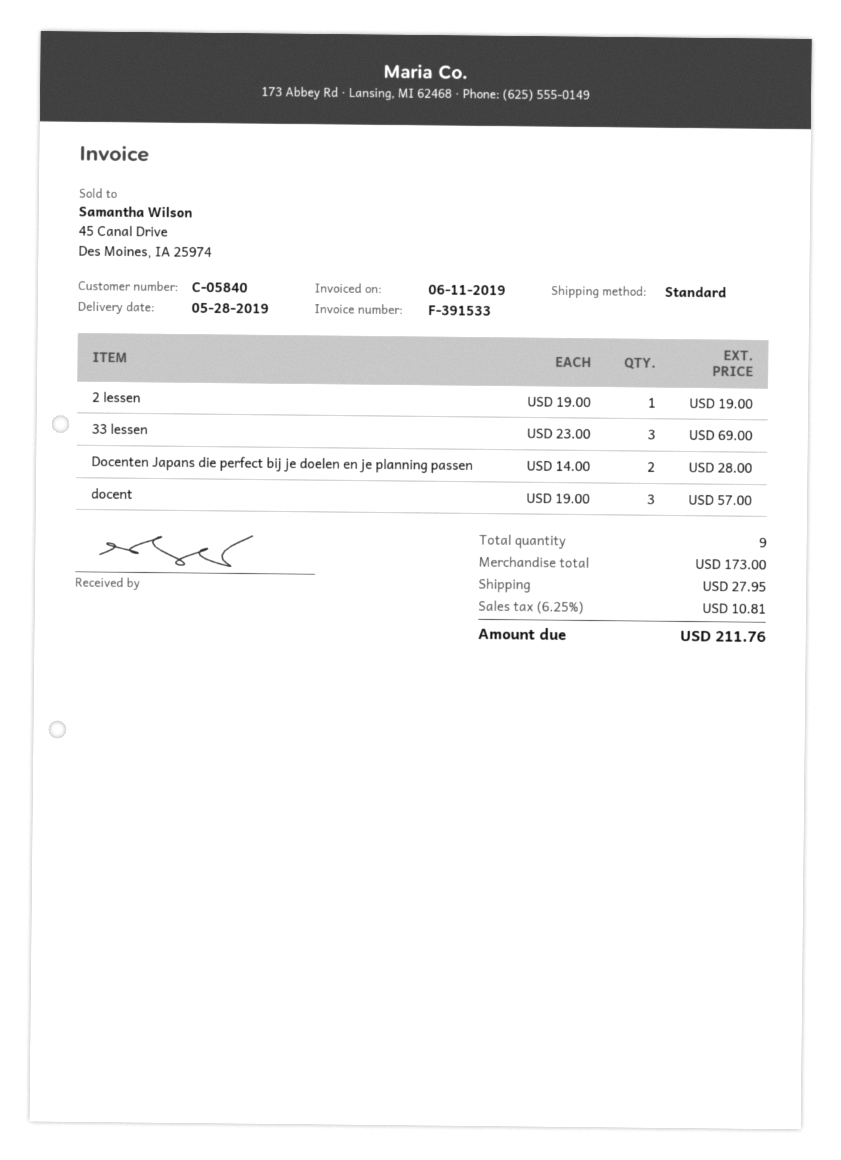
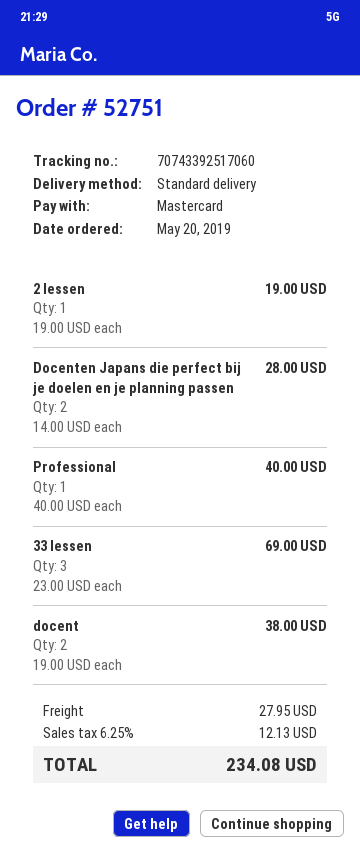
docent: 3 x 19.00 = 57.00 -> 2 x 19.00 = 38.00
Professional: none -> 1 x 40.00 = 40.00
tax: 6.25% = 10.81 -> 6.25% = 12.13
total: 211.76 -> 234.08

